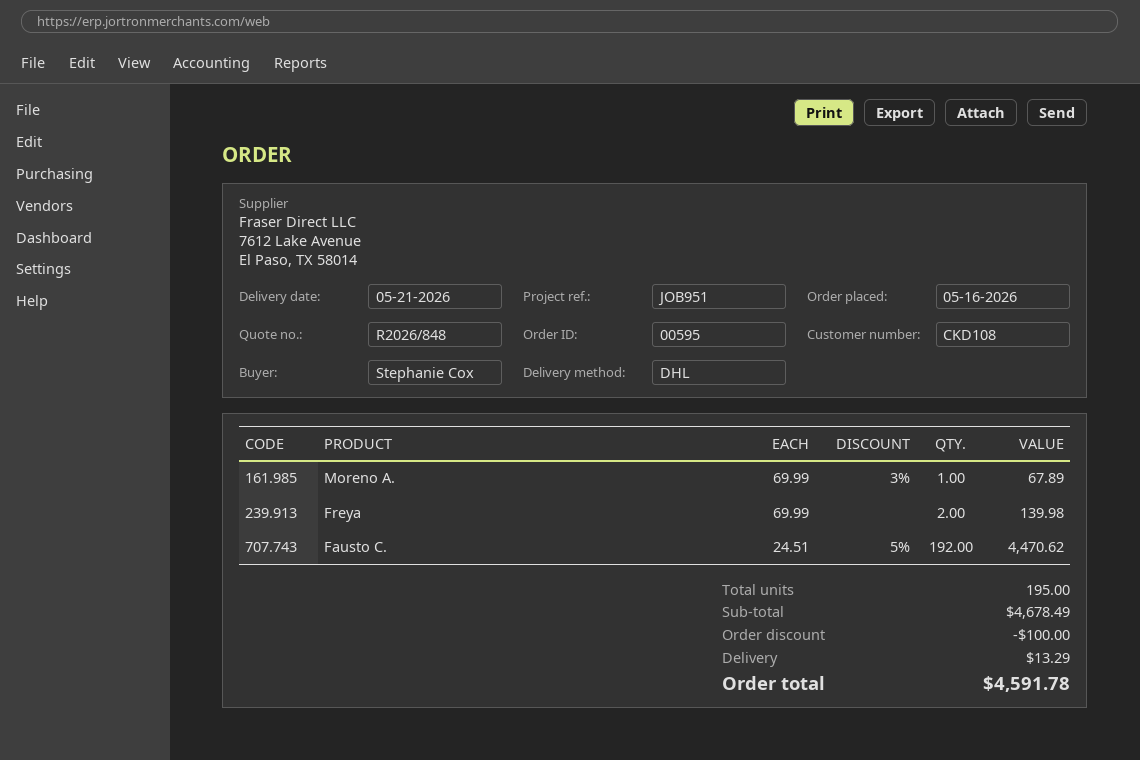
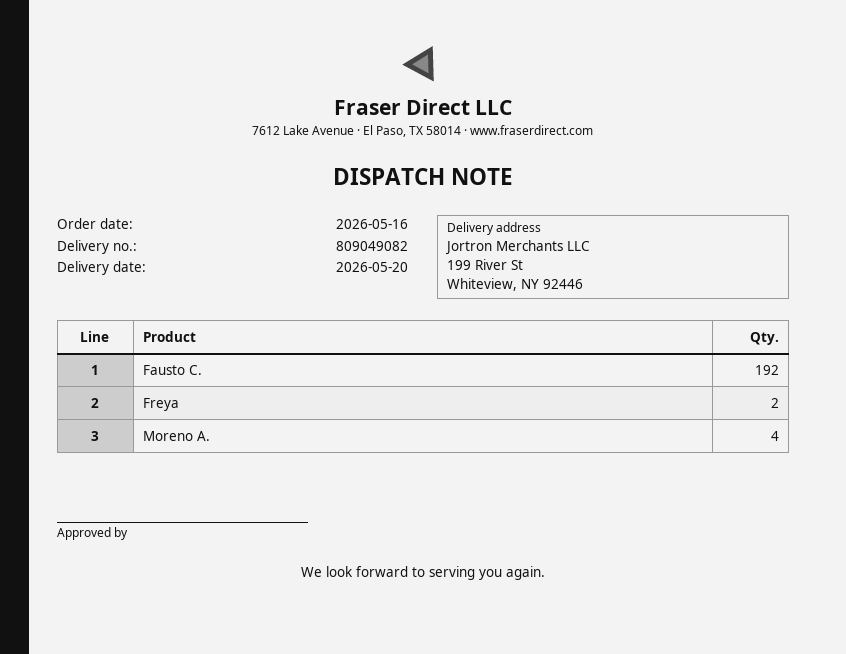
delivery date: 2026-05-21 -> 2026-05-20
Moreno A.: 1 -> 4

